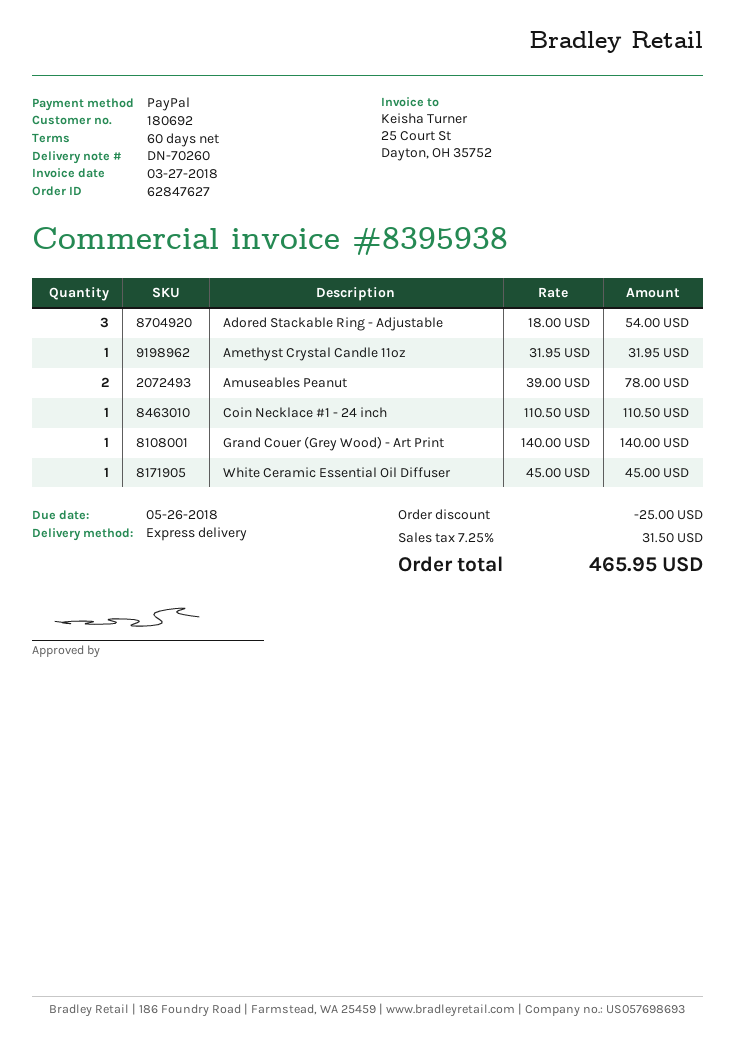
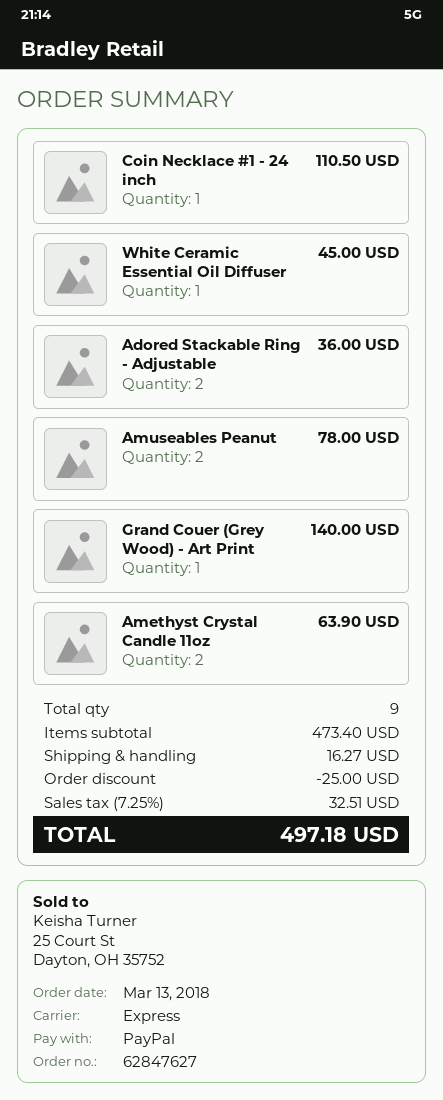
Adored Stackable Ring - Adjustable: 3 for 54.00 -> 2 for 36.00
Amethyst Crystal Candle 11oz: 1 for 31.95 -> 2 for 63.90
shipping: none -> 16.27
tax: 7.25% = 31.50 -> 7.25% = 32.51
total: 465.95 -> 497.18

